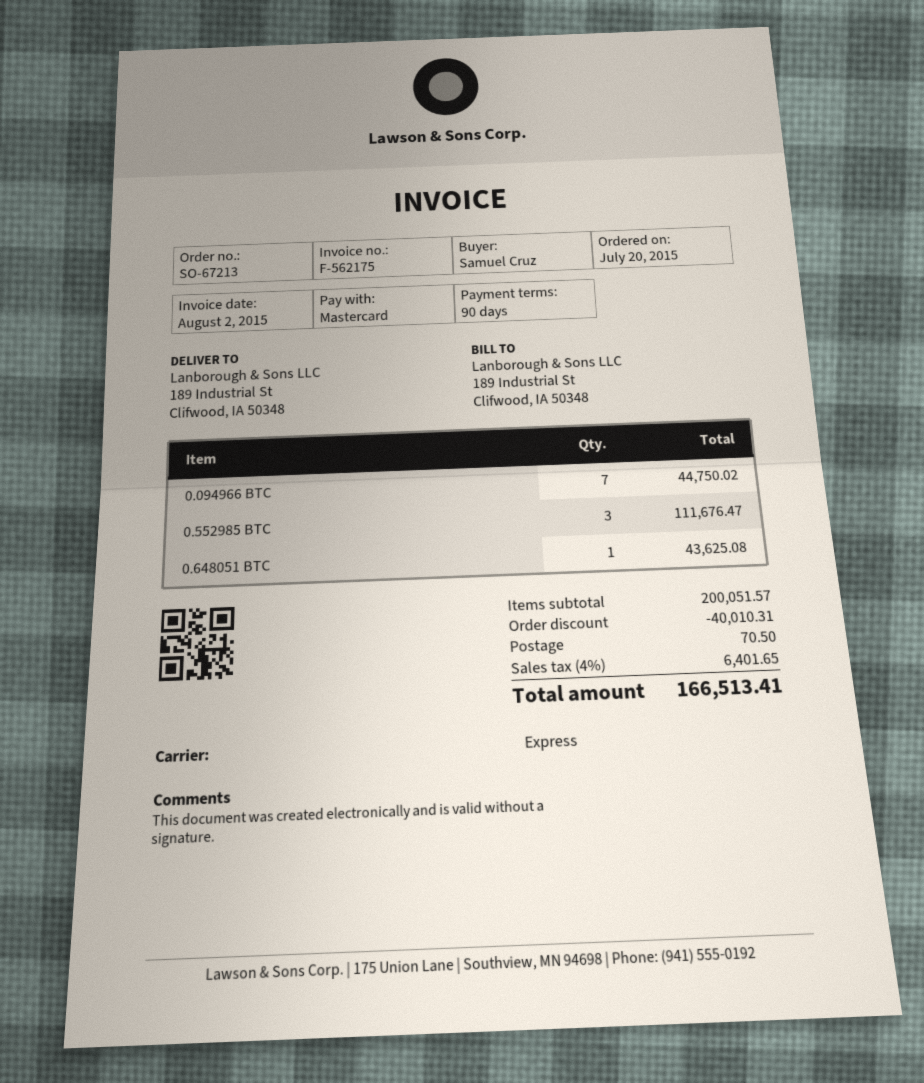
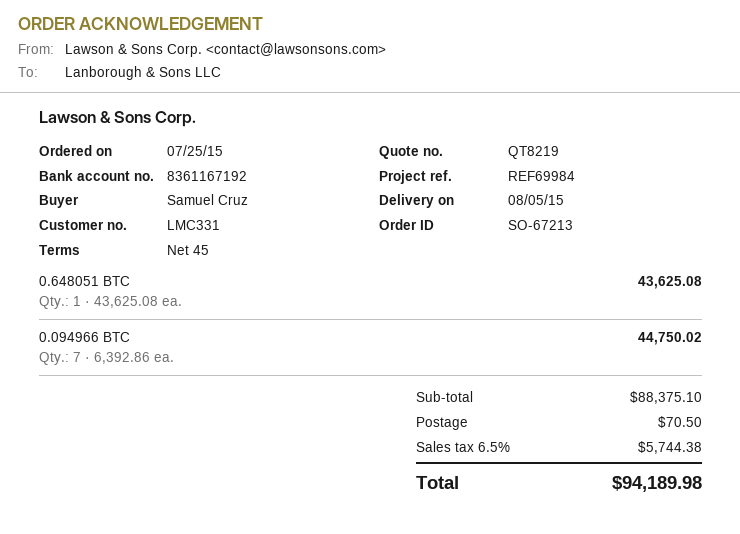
order date: 2015-07-20 -> 2015-07-25
payment terms: 90 days -> 45 days
0.552985 BTC: 3 for 111676.47 -> none
subtotal: 200051.57 -> 88375.10
discount: 40010.31 -> none
tax: 4% = 6401.65 -> 6.5% = 5744.38
total: 166513.41 -> 94189.98

